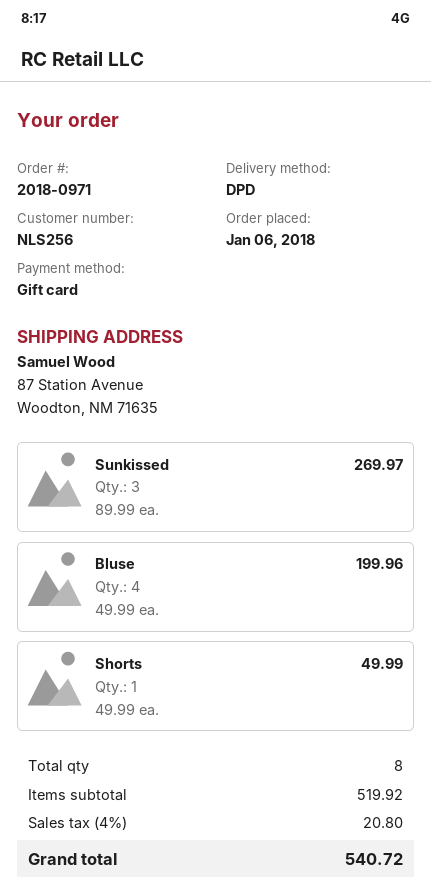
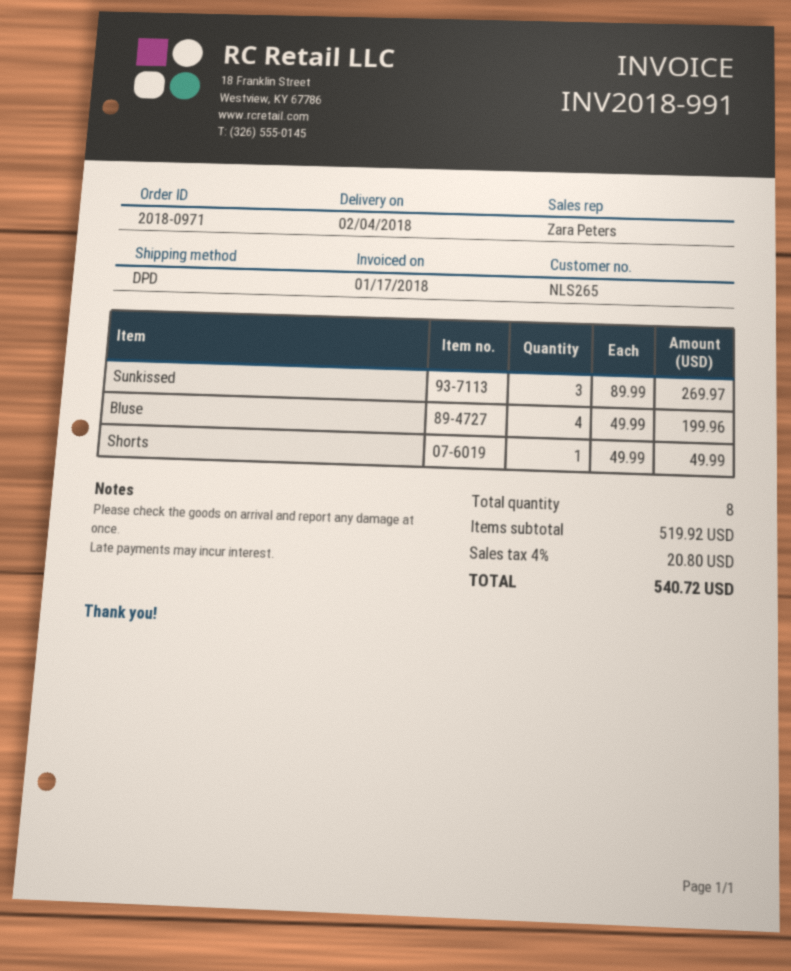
customer number: NLS256 -> NLS265

